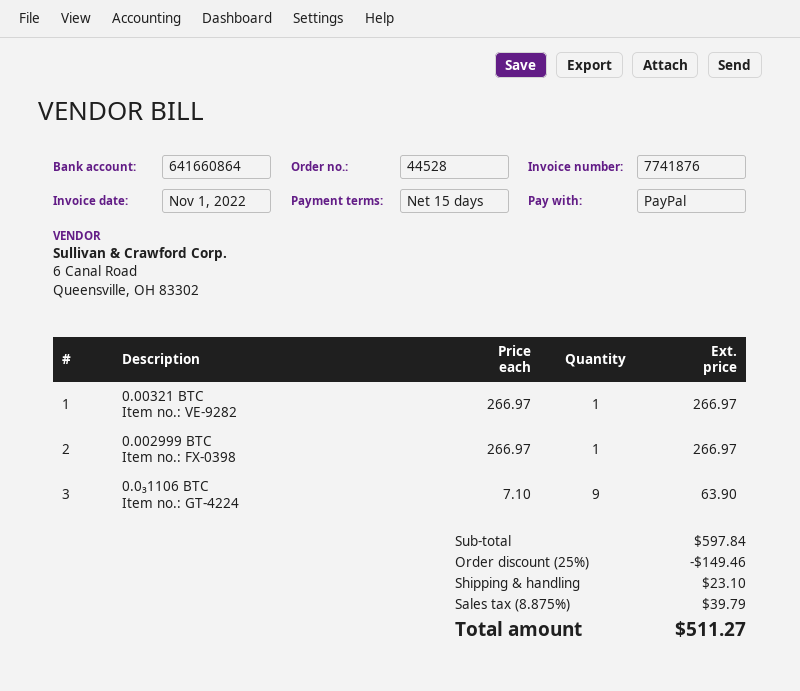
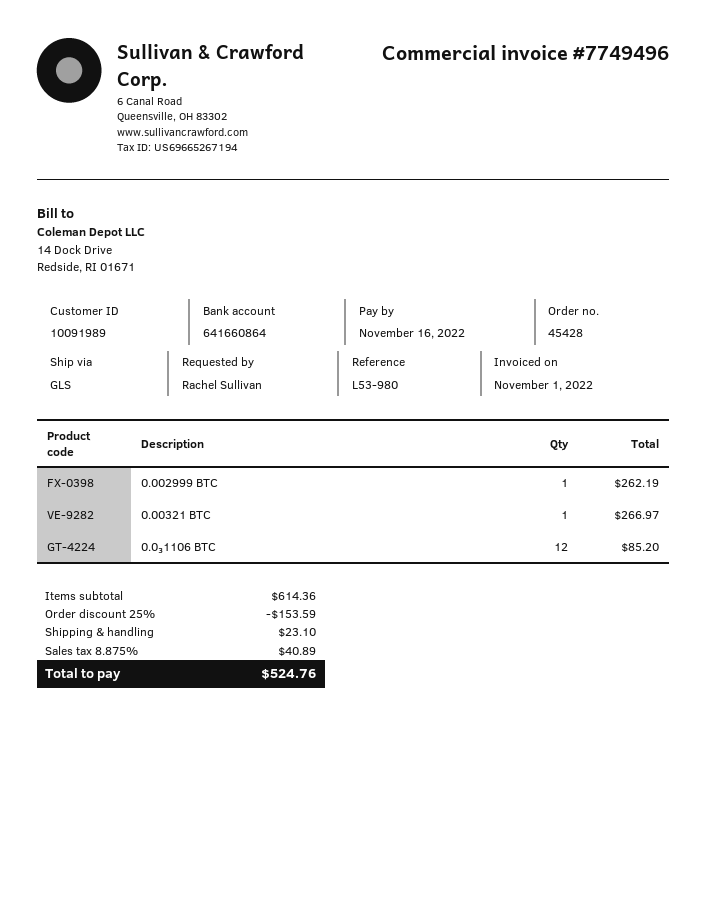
order number: 44528 -> 45428
invoice number: 7741876 -> 7749496
0.002999 BTC: 1 for 266.97 -> 1 for 262.19
0.0₃1106 BTC: 9 for 63.90 -> 12 for 85.20
subtotal: 597.84 -> 614.36
discount: 25% = 149.46 -> 25% = 153.59
tax: 8.875% = 39.79 -> 8.875% = 40.89
total: 511.27 -> 524.76

